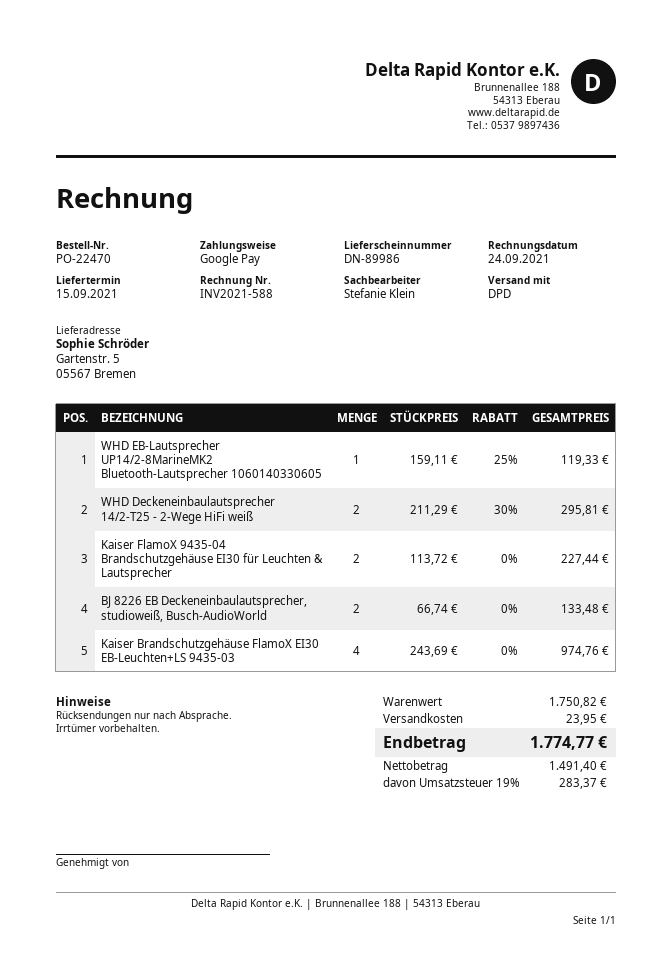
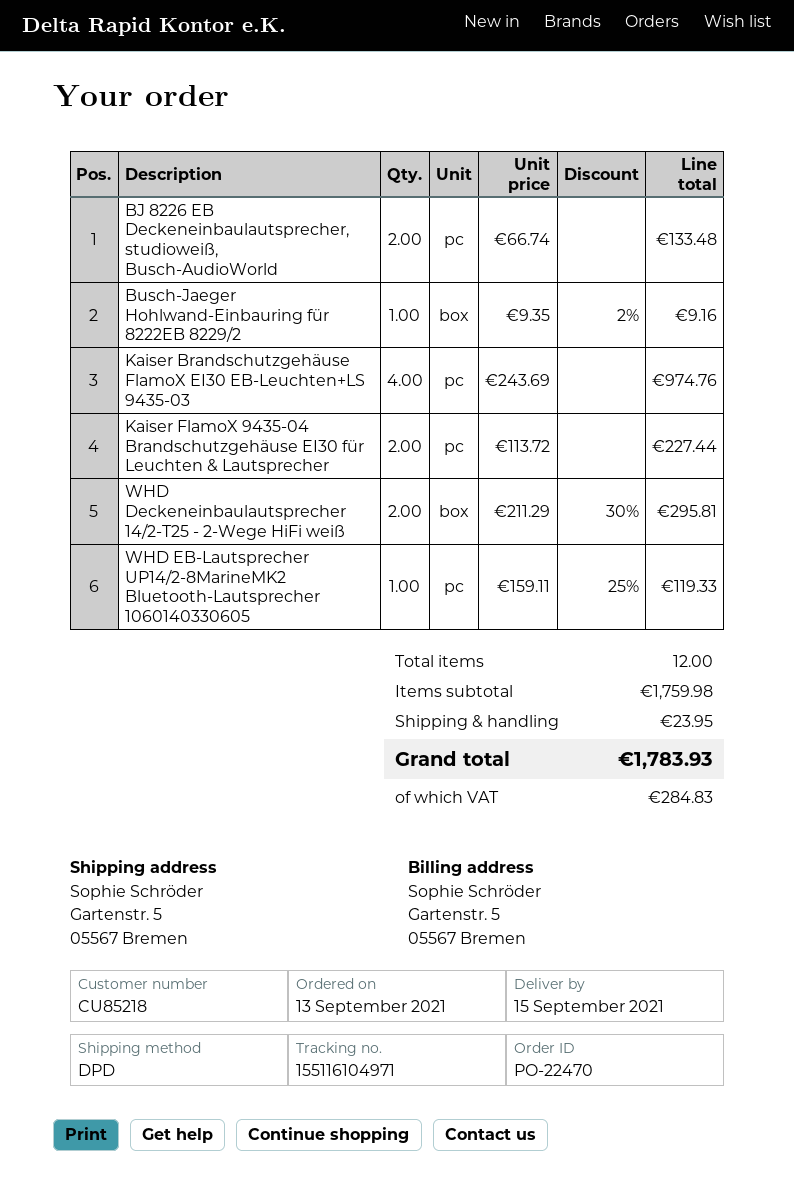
Busch-Jaeger Hohlwand-Einbauring für 8222EB 8229/2: none -> 1 x 9.35 - 2% = 9.16
subtotal: 1750.82 -> 1759.98
tax: 283.37 -> 284.83
total: 1774.77 -> 1783.93

